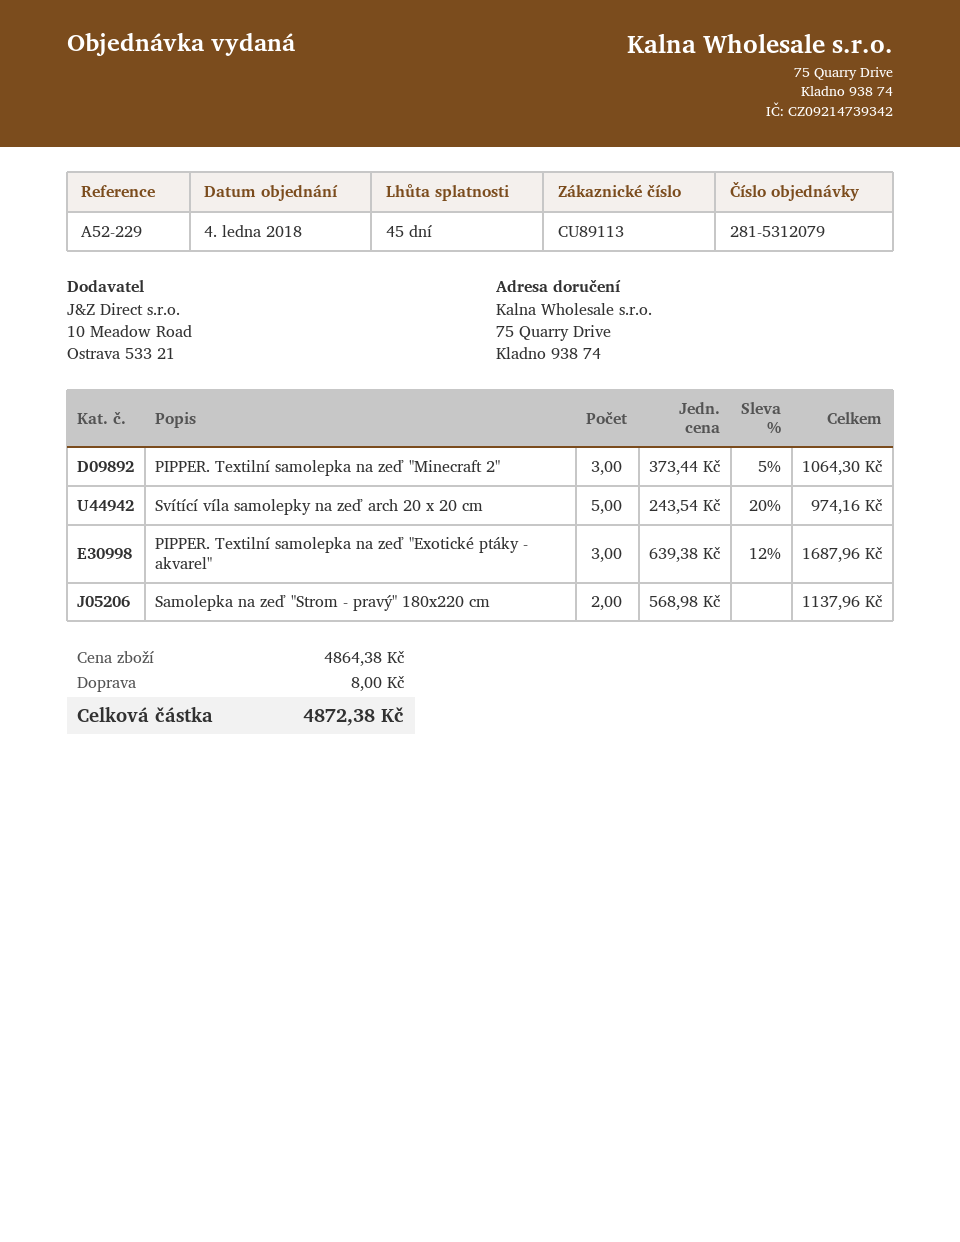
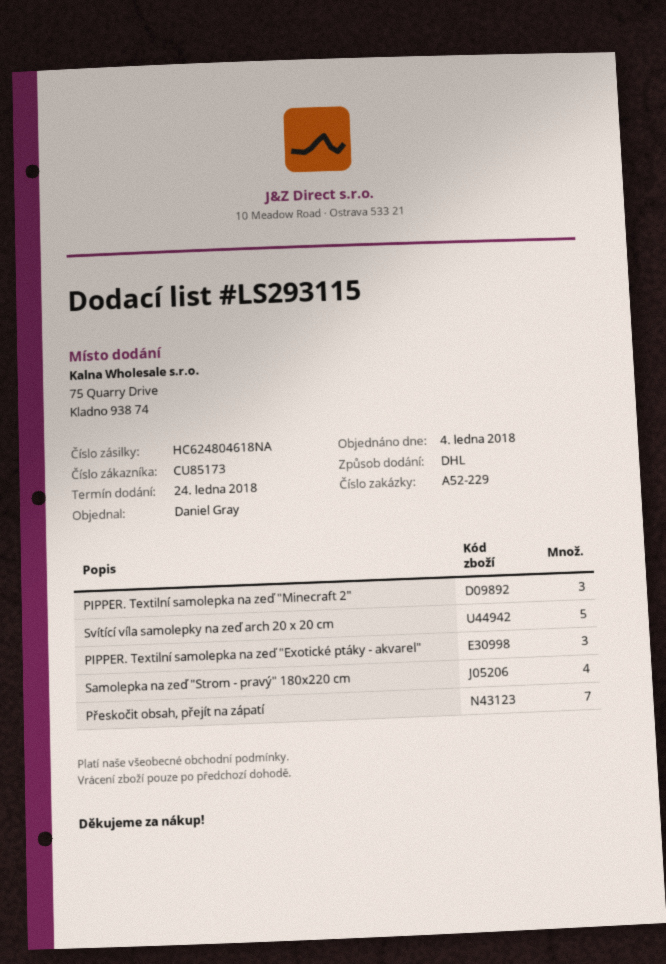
customer number: CU89113 -> CU85173
Samolepka na zeď "Strom - pravý" 180x220 cm: 2 -> 4
Přeskočit obsah, přejít na zápatí: none -> 7

